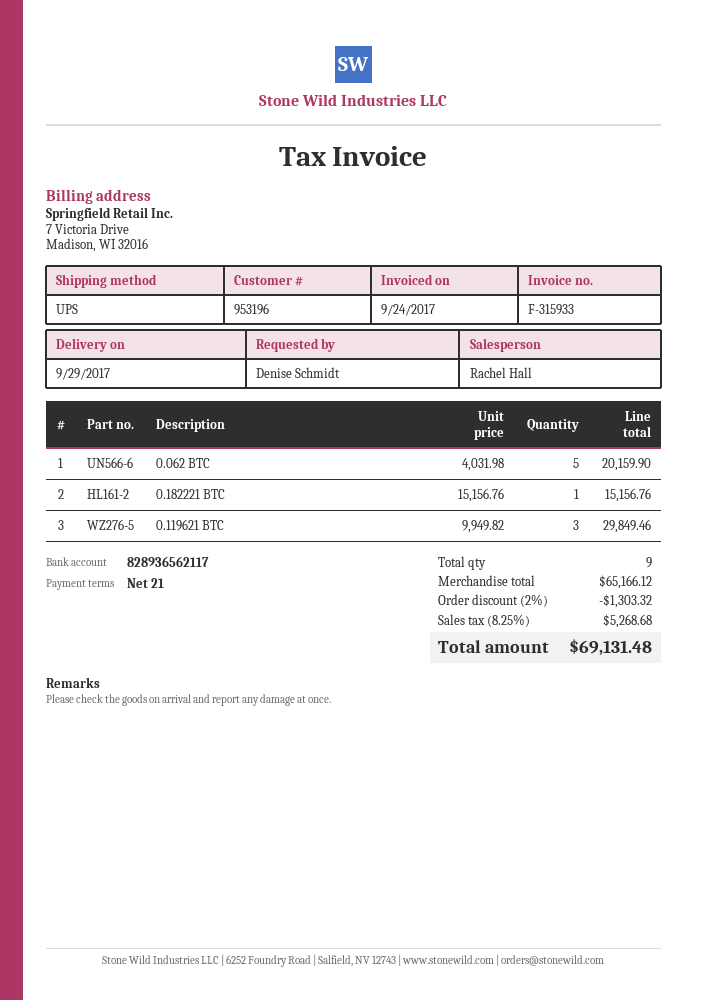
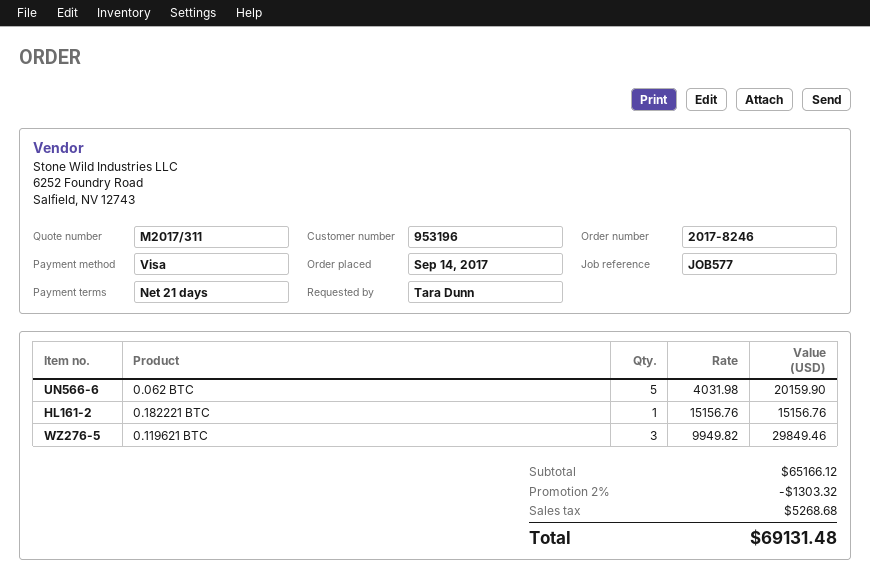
ordered by: Denise Schmidt -> Tara Dunn

